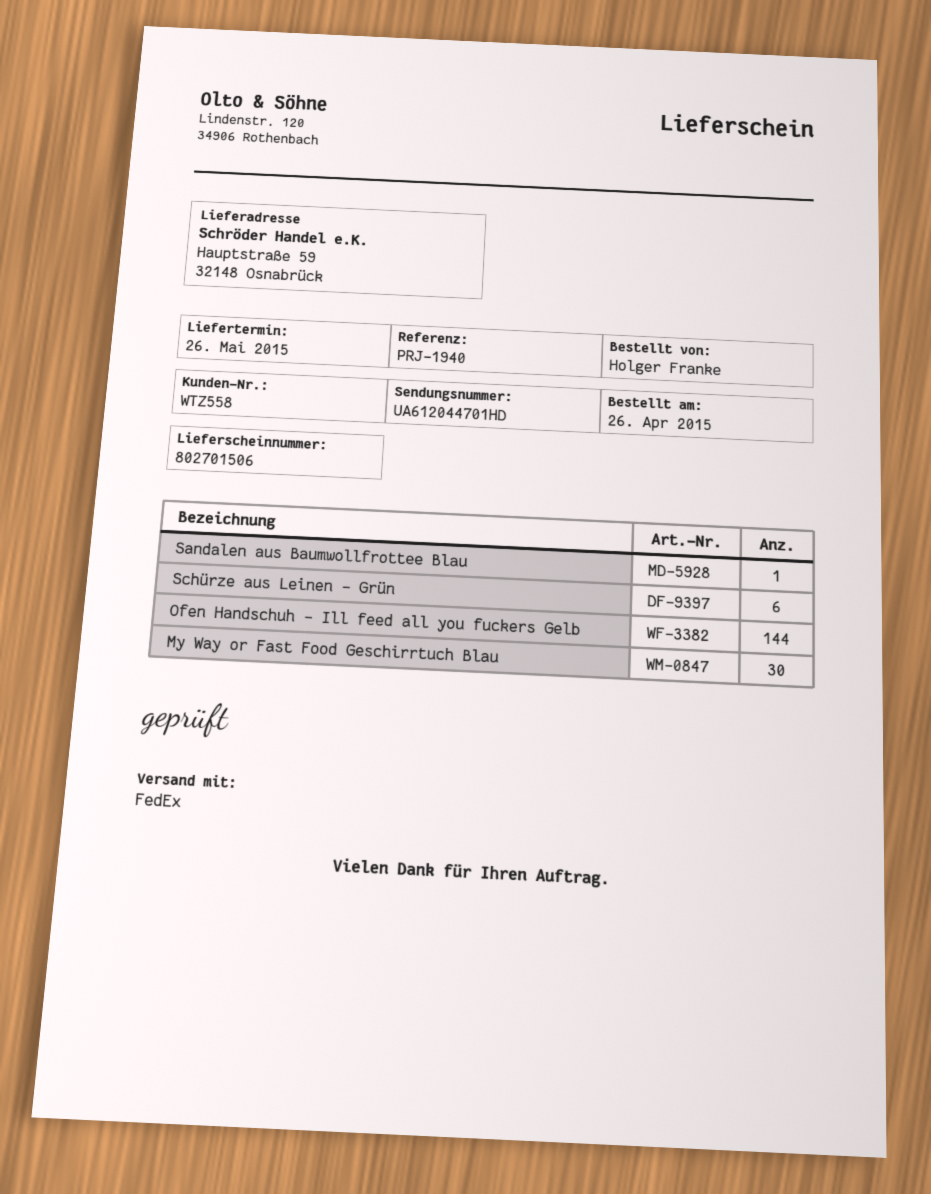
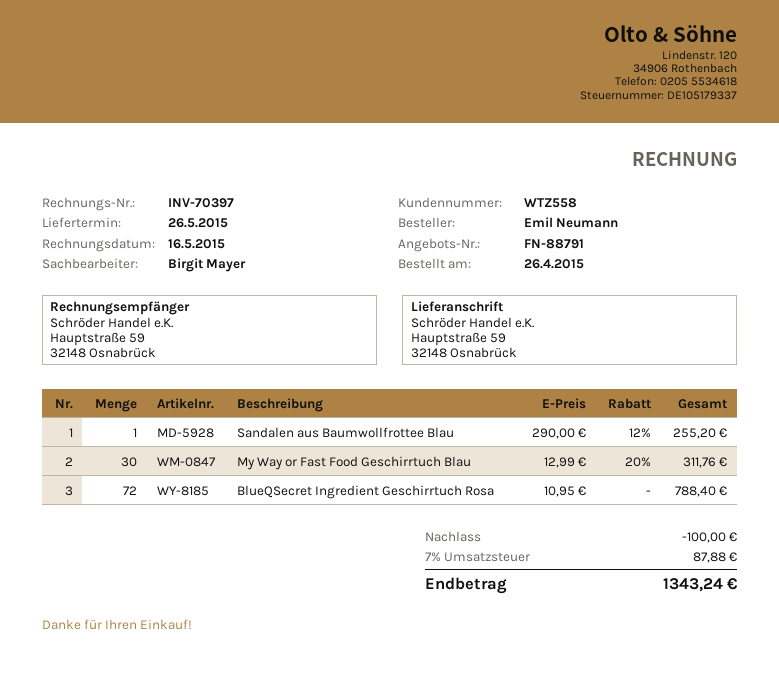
ordered by: Holger Franke -> Emil Neumann
Schürze aus Leinen - Grün: 6 -> none
Ofen Handschuh - Ill feed all you fuckers Gelb: 144 -> none
BlueQSecret Ingredient Geschirrtuch Rosa: none -> 72

